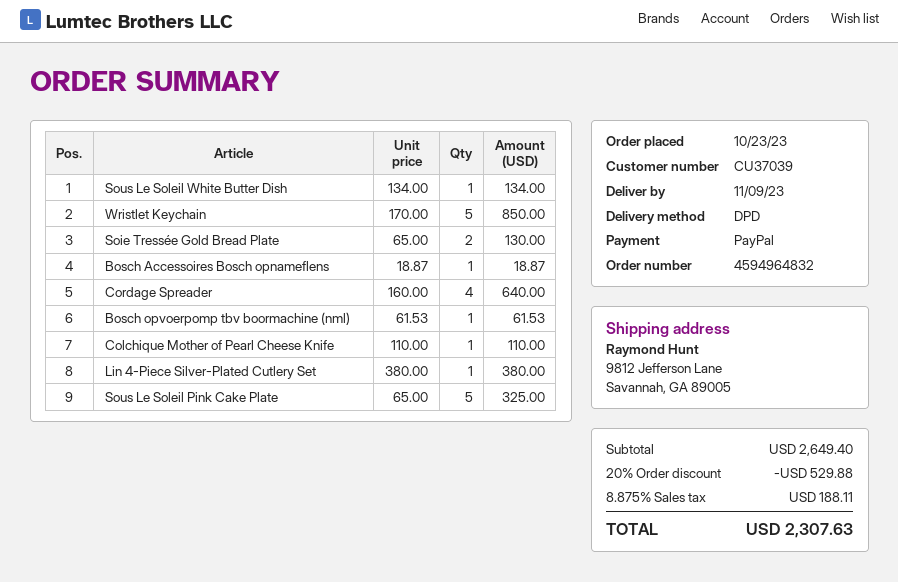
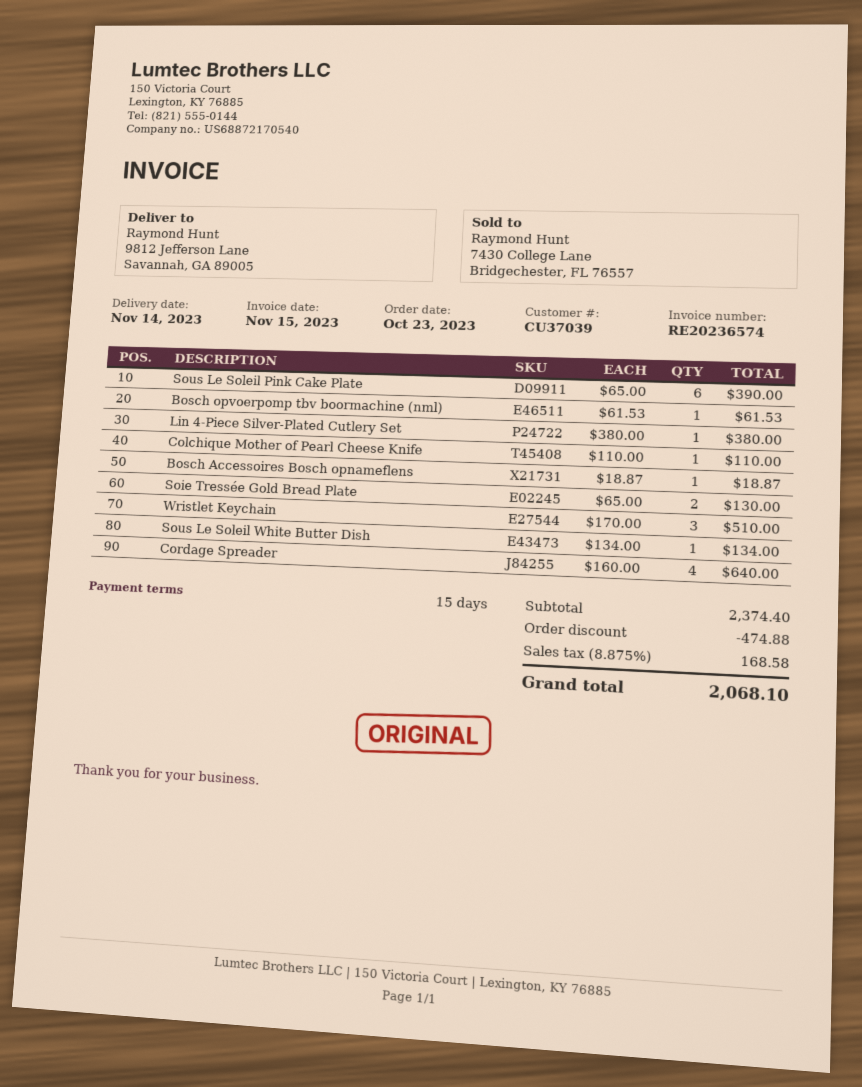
delivery date: 2023-11-09 -> 2023-11-14
Wristlet Keychain: 5 x 170.00 = 850.00 -> 3 x 170.00 = 510.00
Sous Le Soleil Pink Cake Plate: 5 x 65.00 = 325.00 -> 6 x 65.00 = 390.00
subtotal: 2649.40 -> 2374.40
discount: 529.88 -> 474.88
tax: 8.875% = 188.11 -> 8.875% = 168.58
total: 2307.63 -> 2068.10

